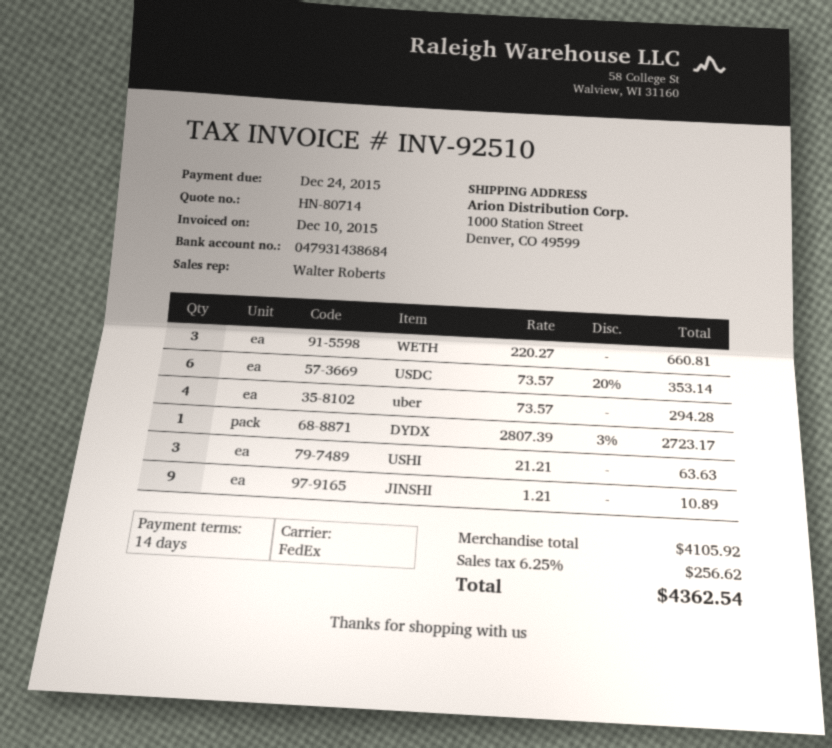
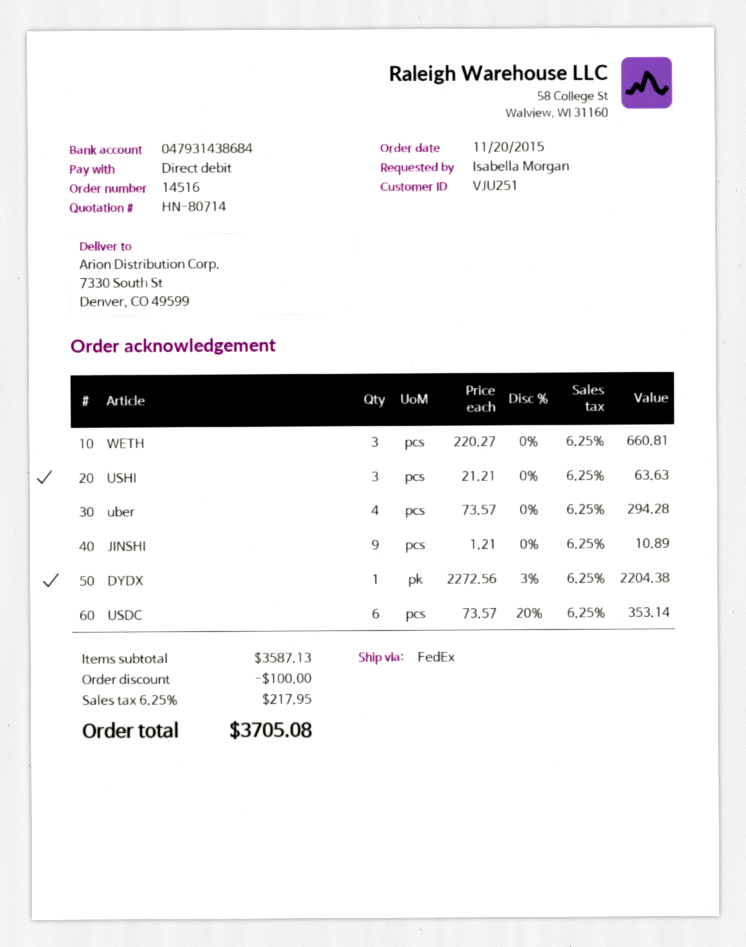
ship to: 1000 Station Street, Denver, CO 49599 -> 7330 South St, Denver, CO 49599
DYDX: 1 x 2807.39 - 3% = 2723.17 -> 1 x 2272.56 - 3% = 2204.38
subtotal: 4105.92 -> 3587.13
discount: none -> 100.00
tax: 6.25% = 256.62 -> 6.25% = 217.95
total: 4362.54 -> 3705.08

